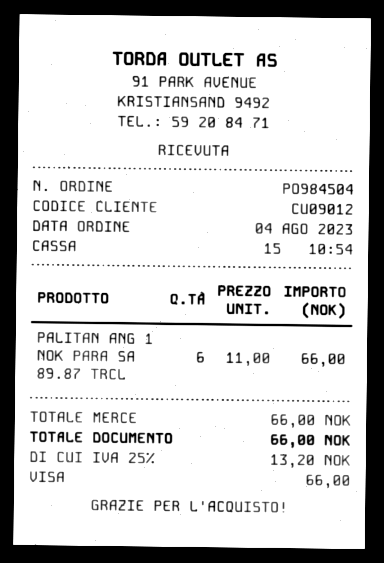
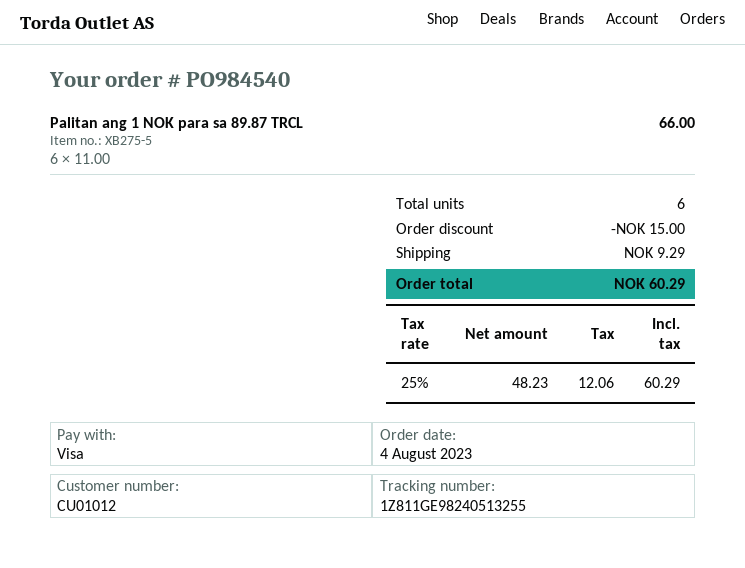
order number: PO984504 -> PO984540
customer number: CU09012 -> CU01012
discount: none -> 15.00
shipping: none -> 9.29
tax: 25% = 13.20 -> 25% = 12.06
total: 66.00 -> 60.29

